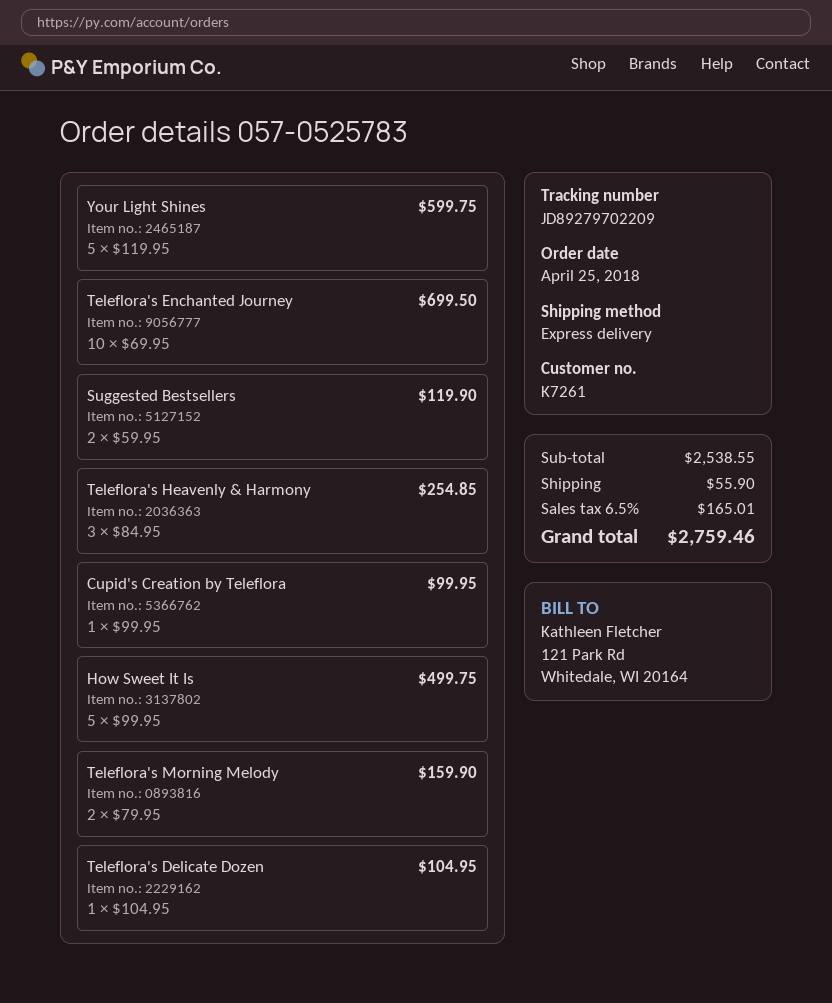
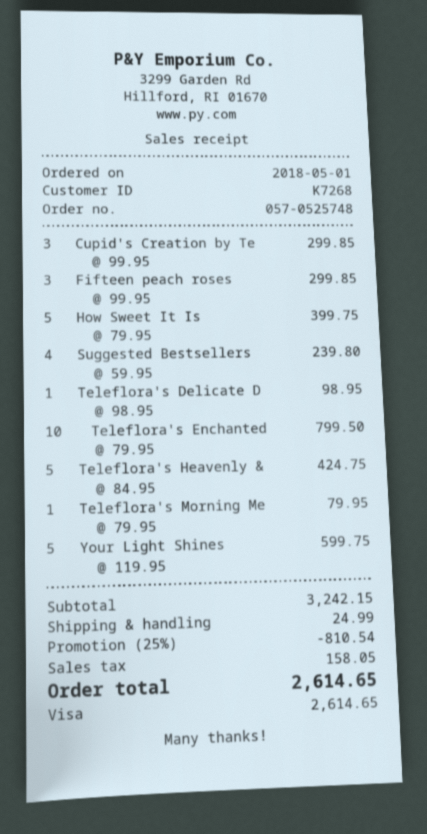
order number: 057-0525783 -> 057-0525748
order date: 2018-04-25 -> 2018-05-01
customer number: K7261 -> K7268
Teleflora's Enchanted Journey: 10 x 69.95 = 699.50 -> 10 x 79.95 = 799.50
Suggested Bestsellers: 2 x 59.95 = 119.90 -> 4 x 59.95 = 239.80
Teleflora's Heavenly & Harmony: 3 x 84.95 = 254.85 -> 5 x 84.95 = 424.75
Cupid's Creation by Teleflora: 1 x 99.95 = 99.95 -> 3 x 99.95 = 299.85
How Sweet It Is: 5 x 99.95 = 499.75 -> 5 x 79.95 = 399.75
Teleflora's Morning Melody: 2 x 79.95 = 159.90 -> 1 x 79.95 = 79.95
Teleflora's Delicate Dozen: 1 x 104.95 = 104.95 -> 1 x 98.95 = 98.95
Fifteen peach roses: none -> 3 x 99.95 = 299.85
subtotal: 2538.55 -> 3242.15
discount: none -> 25% = 810.54
shipping: 55.90 -> 24.99
tax: 165.01 -> 158.05
total: 2759.46 -> 2614.65

